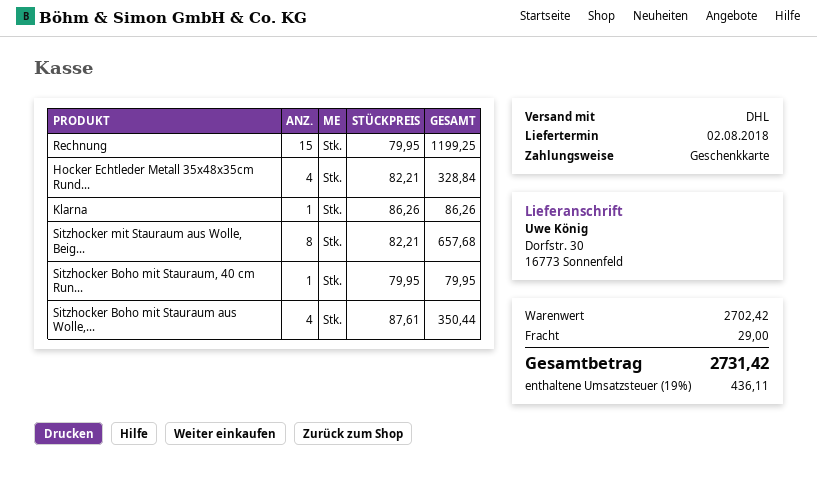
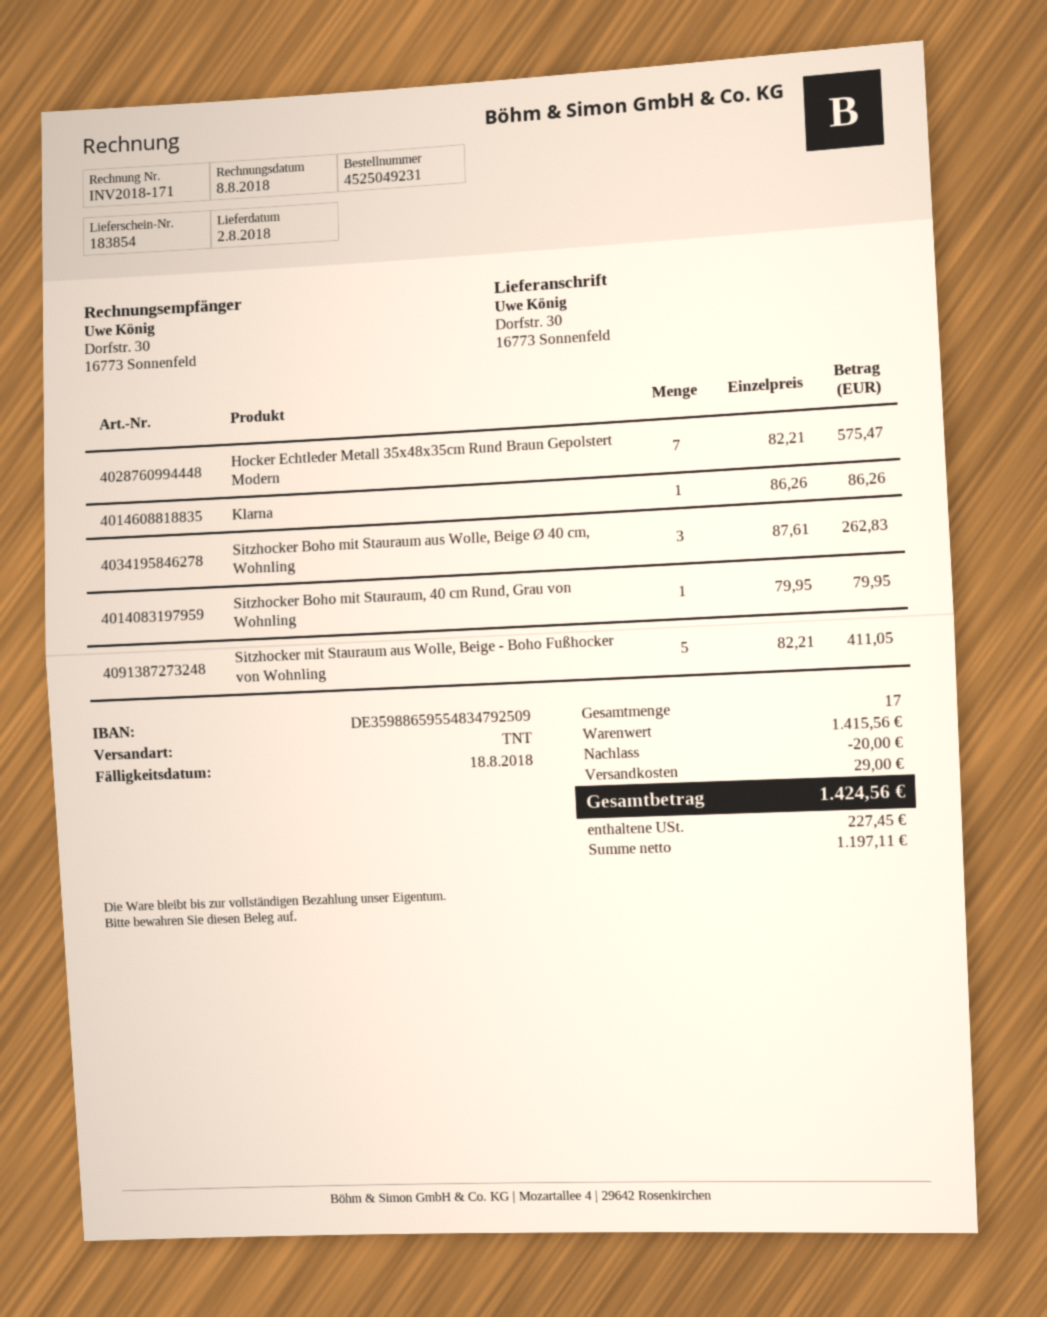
shipping method: DHL -> TNT
Rechnung: 15 x 79.95 = 1199.25 -> none
Hocker Echtleder Metall 35x48x35cm Rund...: 4 x 82.21 = 328.84 -> 7 x 82.21 = 575.47
Sitzhocker mit Stauraum aus Wolle, Beig...: 8 x 82.21 = 657.68 -> 5 x 82.21 = 411.05
Sitzhocker Boho mit Stauraum aus Wolle,...: 4 x 87.61 = 350.44 -> 3 x 87.61 = 262.83
subtotal: 2702.42 -> 1415.56
discount: none -> 20.00
tax: 436.11 -> 227.45
total: 2731.42 -> 1424.56

